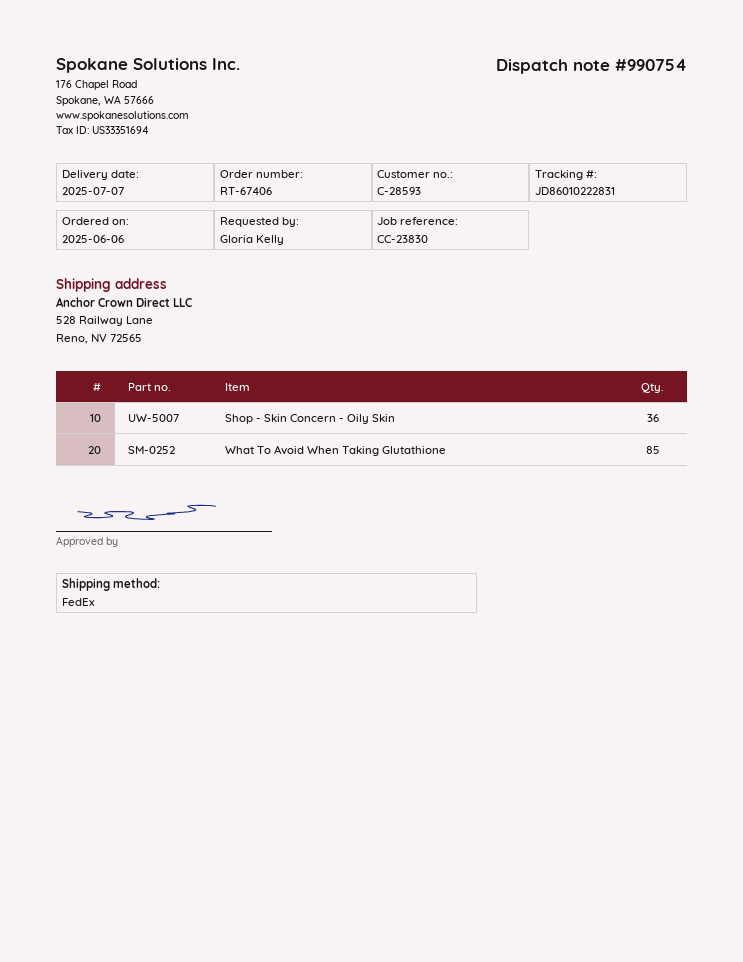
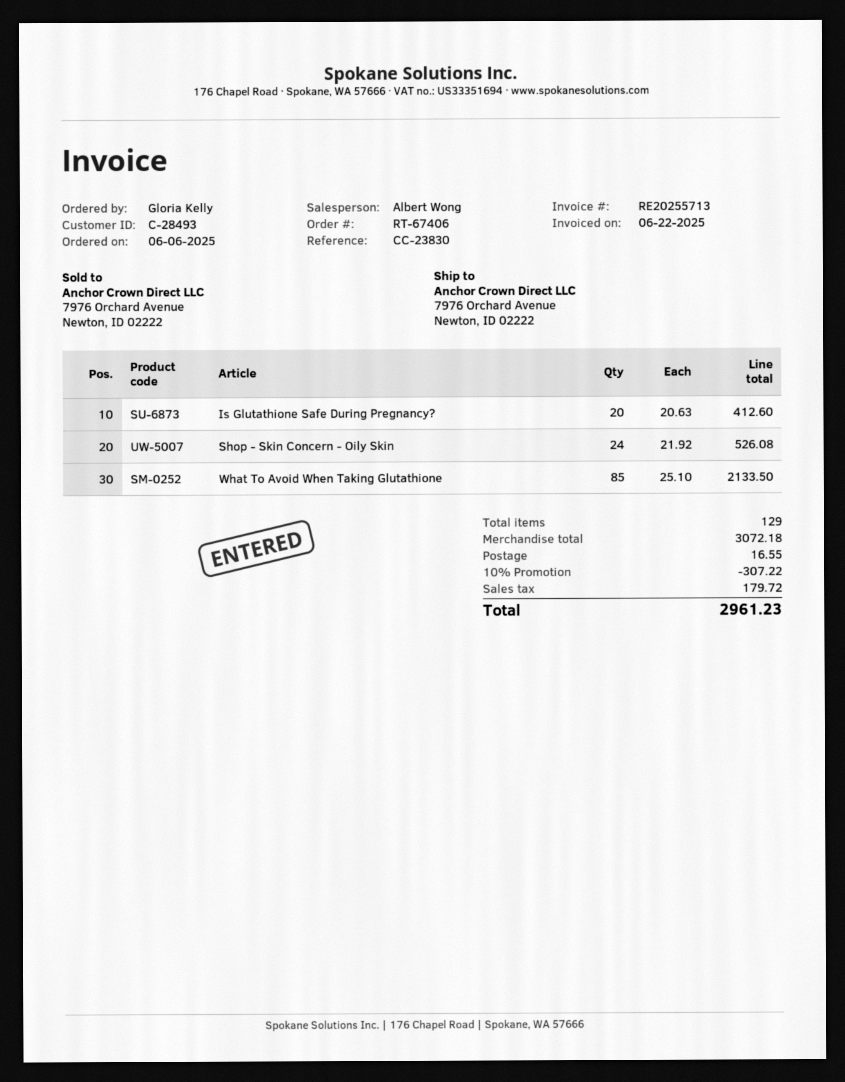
customer number: C-28593 -> C-28493
ship to: 528 Railway Lane, Reno, NV 72565 -> 7976 Orchard Avenue, Newton, ID 02222
Shop - Skin Concern - Oily Skin: 36 -> 24
Is Glutathione Safe During Pregnancy?: none -> 20

